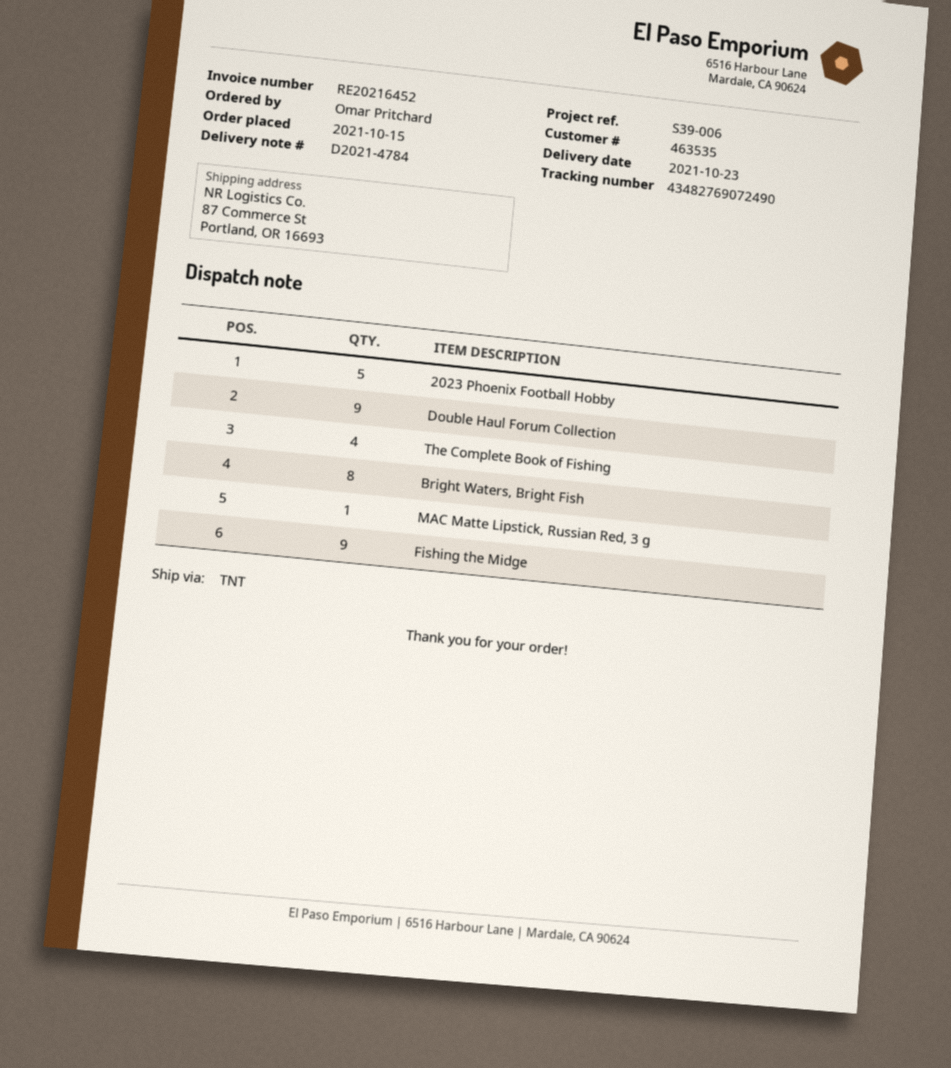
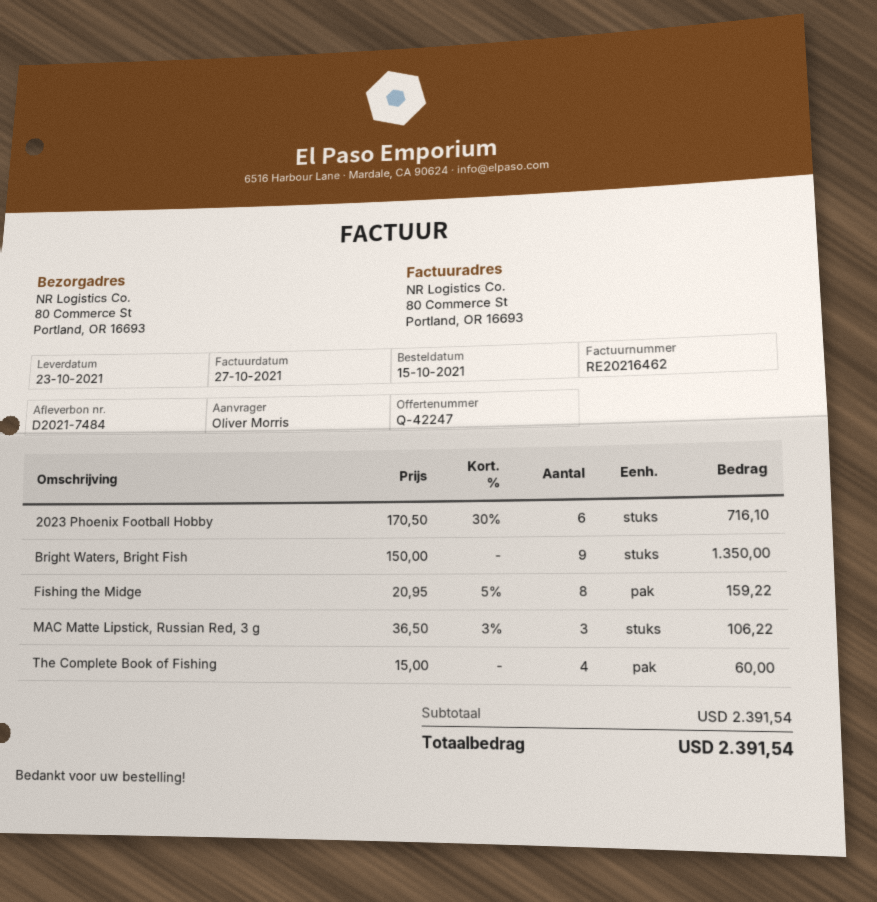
delivery note number: D2021-4784 -> D2021-7484
invoice number: RE20216452 -> RE20216462
ordered by: Omar Pritchard -> Oliver Morris
ship to: 87 Commerce St, Portland, OR 16693 -> 80 Commerce St, Portland, OR 16693
2023 Phoenix Football Hobby: 5 -> 6
Double Haul Forum Collection: 9 -> none
Bright Waters, Bright Fish: 8 -> 9
MAC Matte Lipstick, Russian Red, 3 g: 1 -> 3
Fishing the Midge: 9 -> 8

